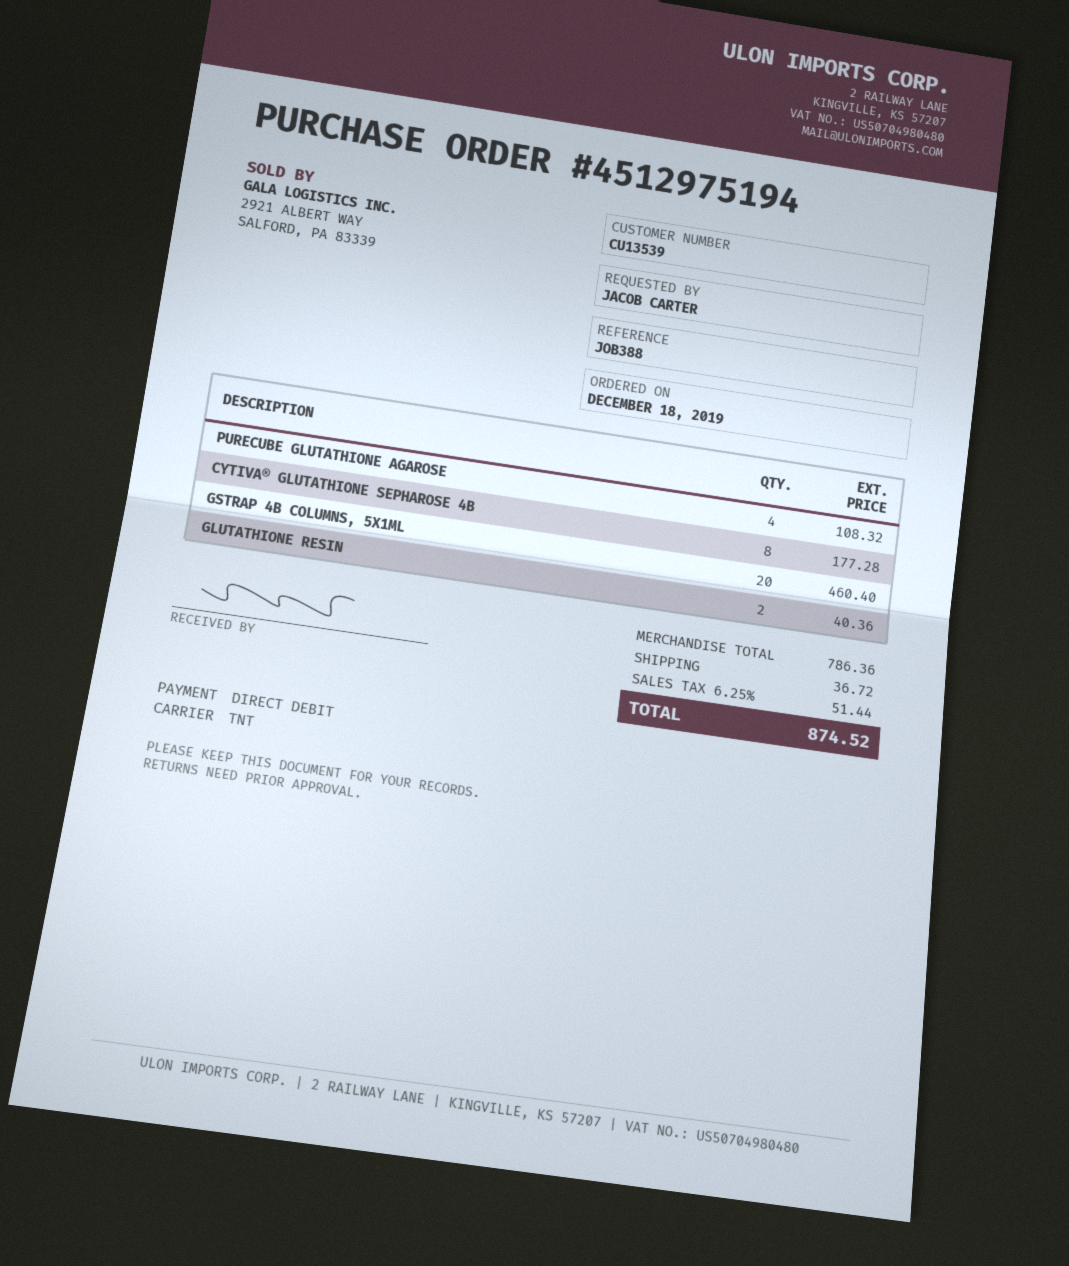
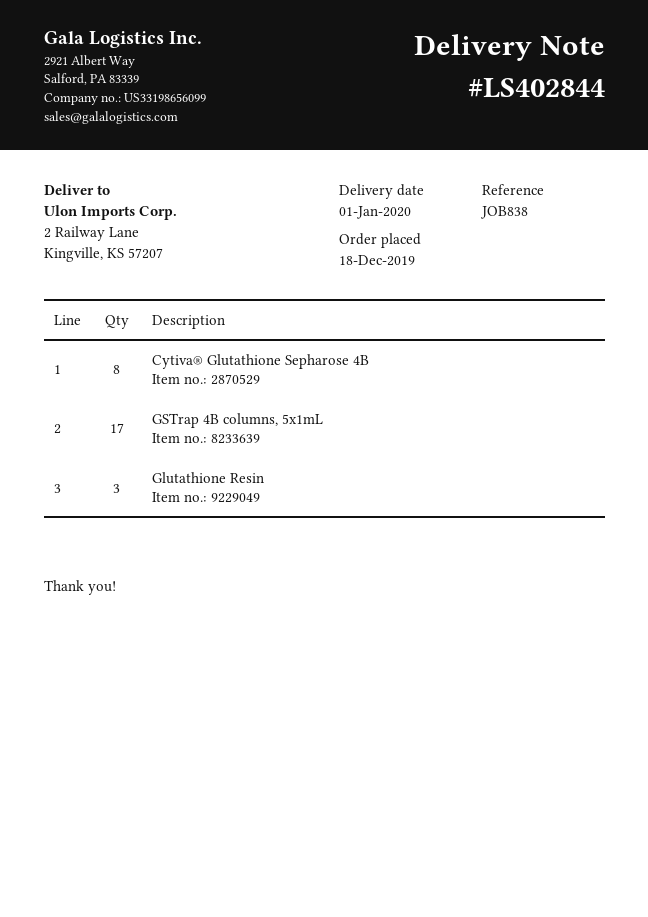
reference: JOB388 -> JOB838
PURECUBE GLUTATHIONE AGAROSE: 4 -> none
GSTRAP 4B COLUMNS, 5X1ML: 20 -> 17
GLUTATHIONE RESIN: 2 -> 3

